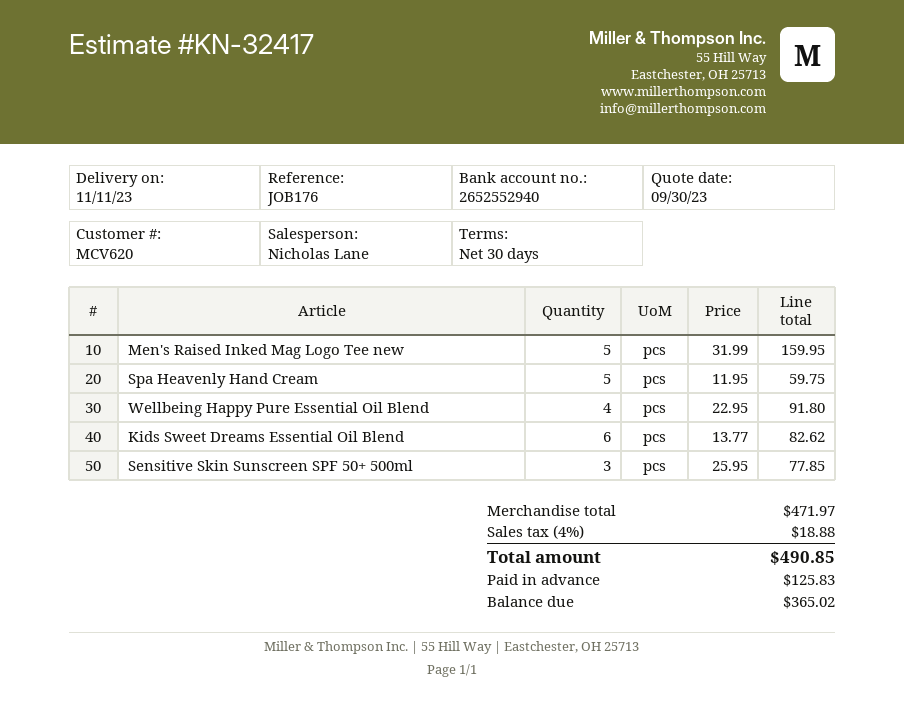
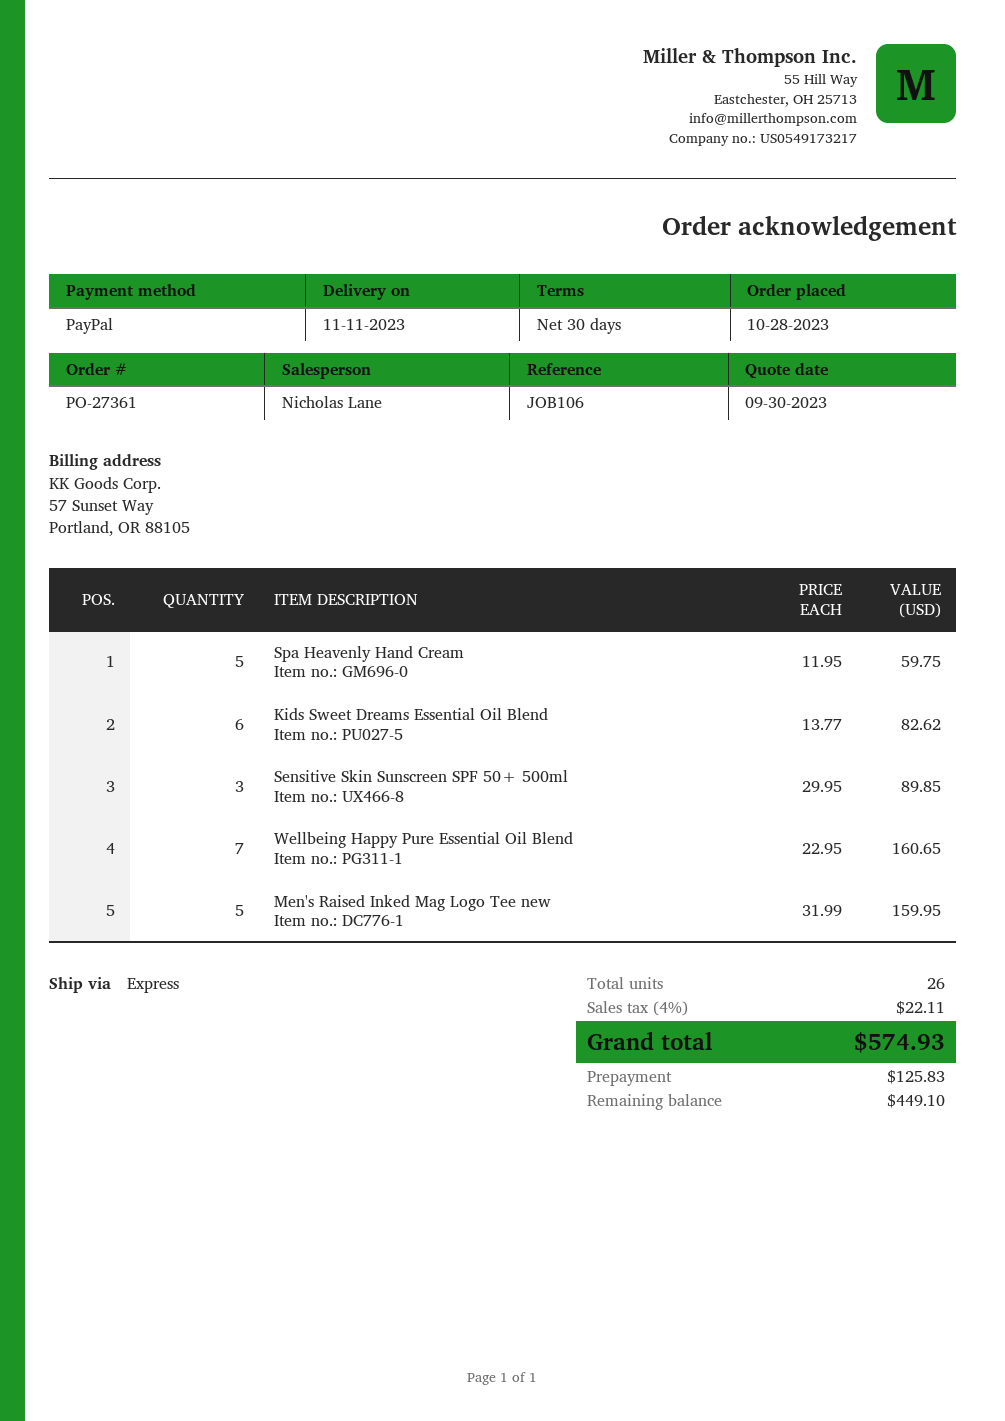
reference: JOB176 -> JOB106
Wellbeing Happy Pure Essential Oil Blend: 4 x 22.95 = 91.80 -> 7 x 22.95 = 160.65
Sensitive Skin Sunscreen SPF 50+ 500ml: 3 x 25.95 = 77.85 -> 3 x 29.95 = 89.85
tax: 4% = 18.88 -> 4% = 22.11
total: 490.85 -> 574.93
balance: 365.02 -> 449.10

